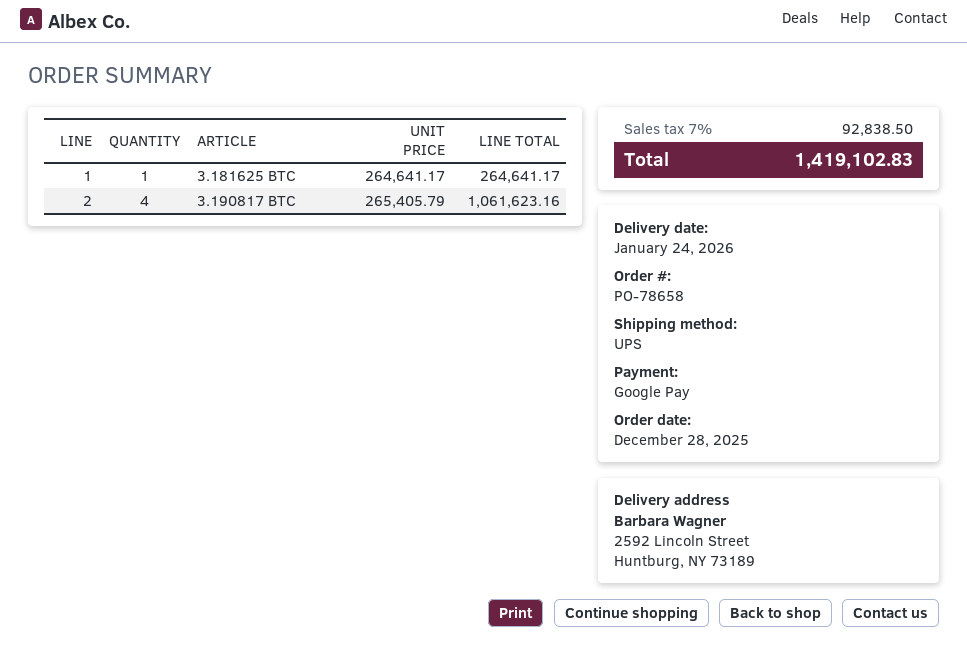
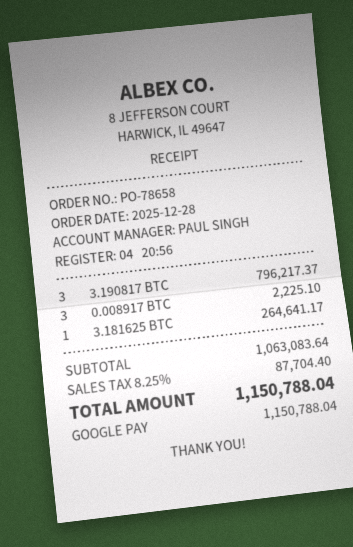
3.190817 BTC: 4 for 1061623.16 -> 3 for 796217.37
0.008917 BTC: none -> 3 for 2225.10
tax: 7% = 92838.50 -> 8.25% = 87704.40
total: 1419102.83 -> 1150788.04

